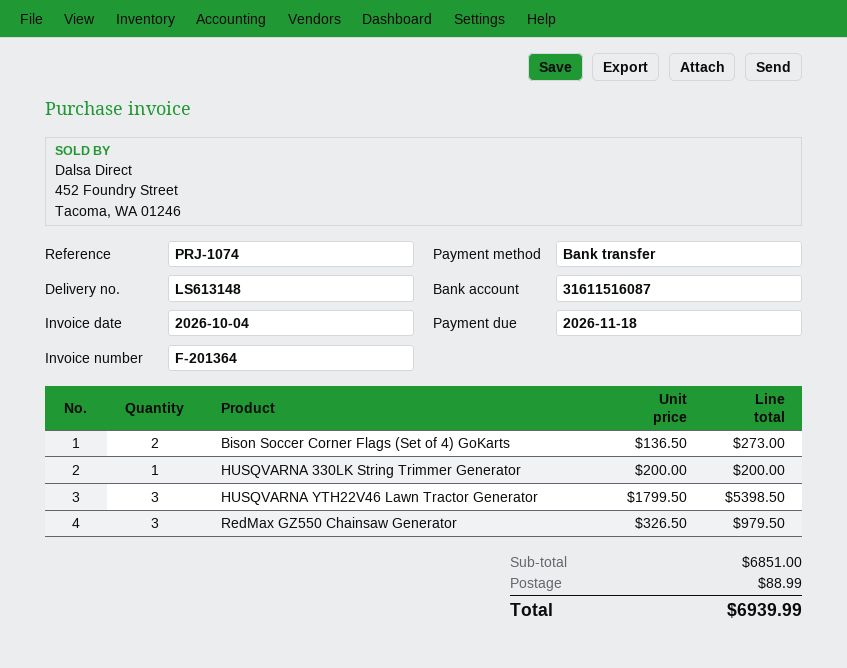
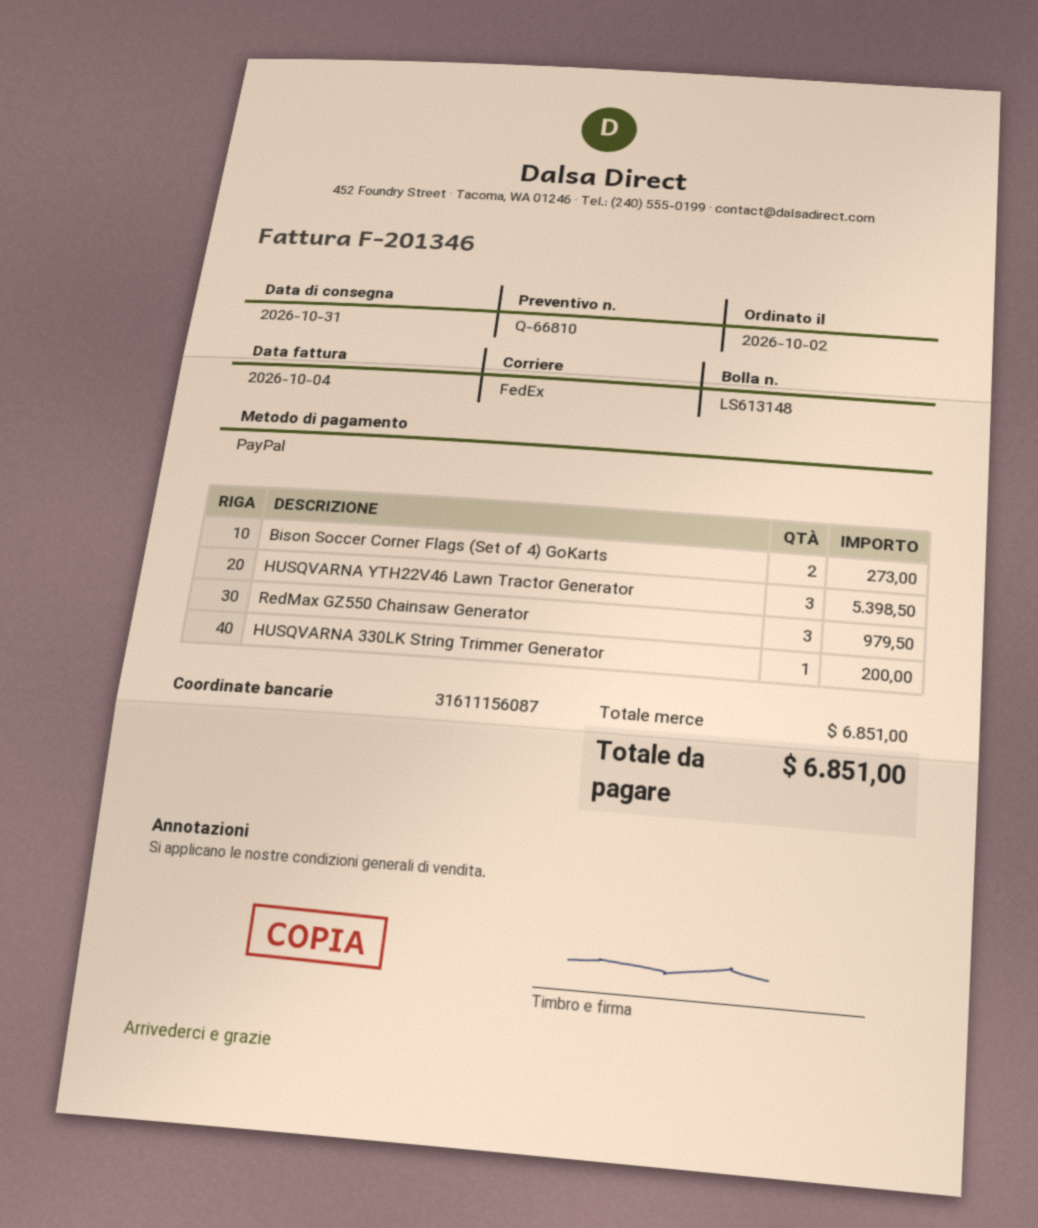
invoice number: F-201364 -> F-201346
payment method: bank transfer -> PayPal
bank account: 31611516087 -> 31611156087
shipping: 88.99 -> none
total: 6939.99 -> 6851.00

